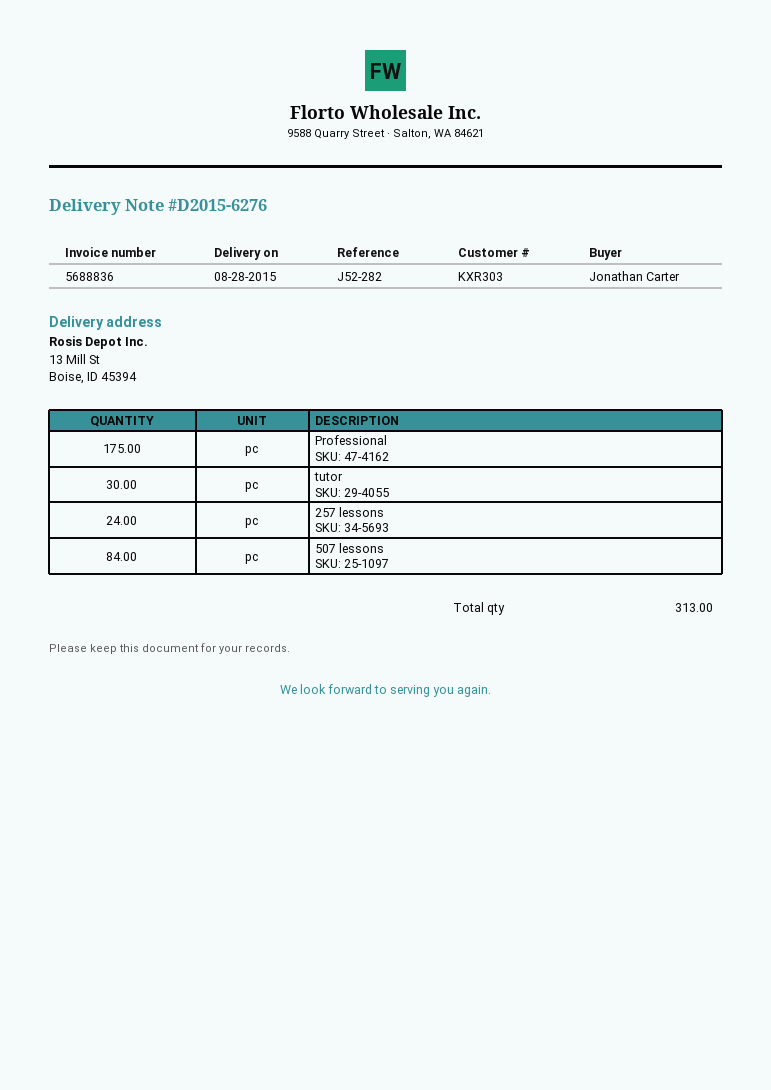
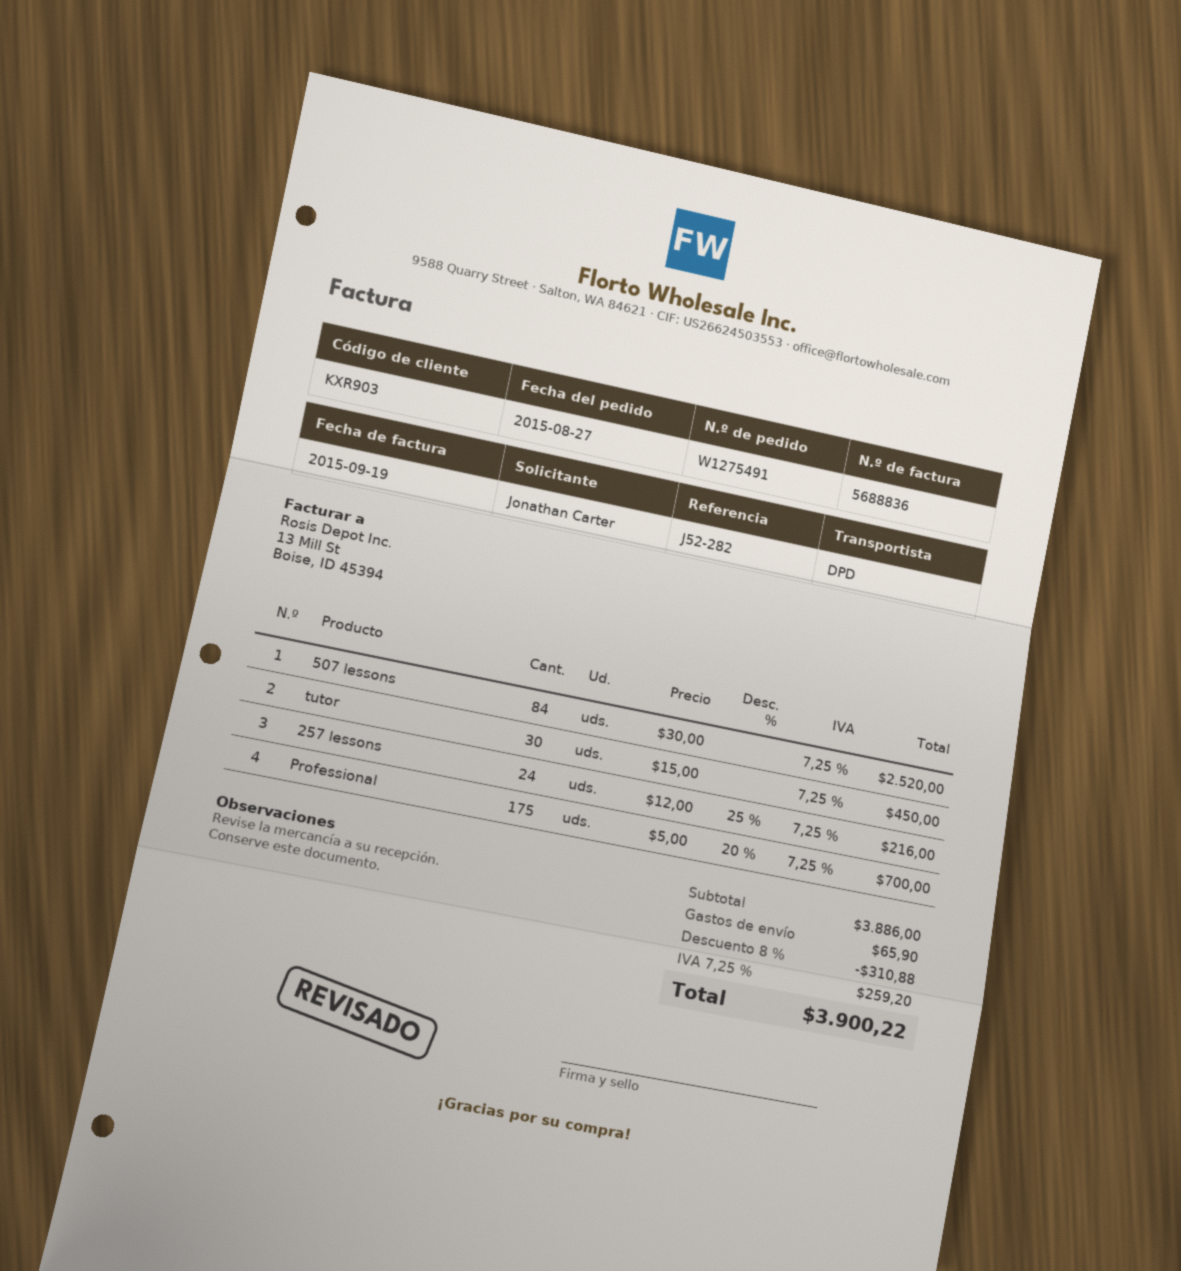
customer number: KXR303 -> KXR903

